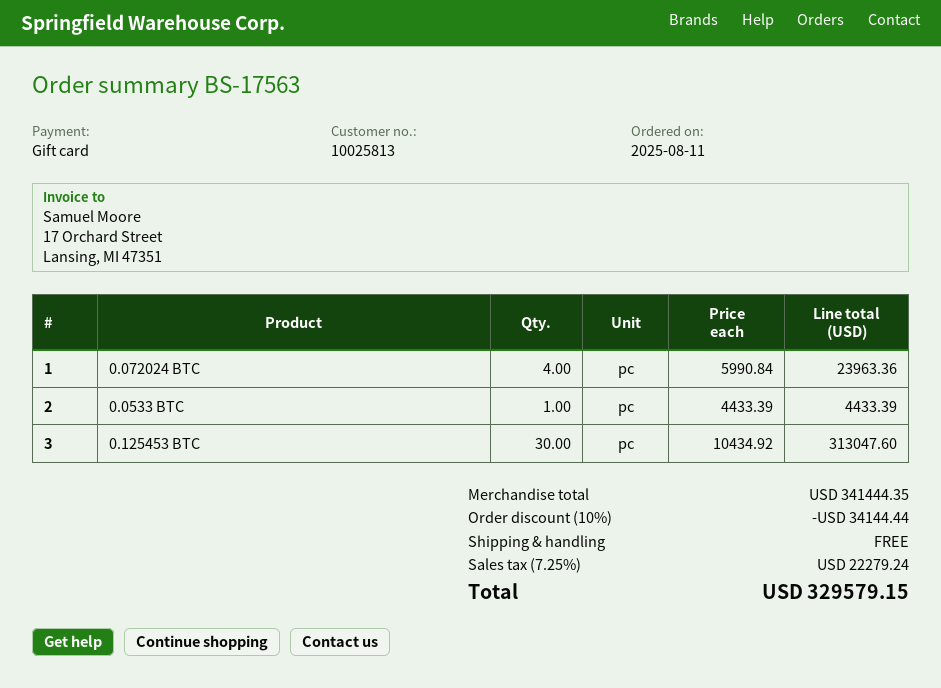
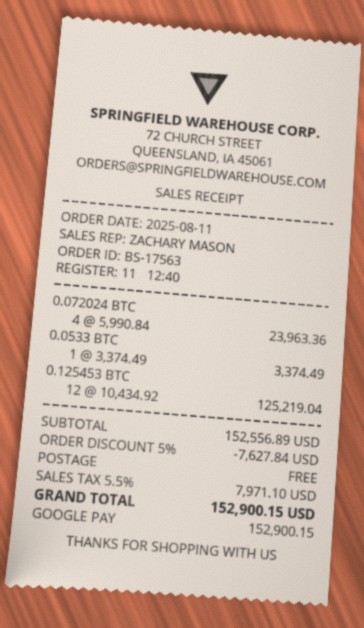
payment method: gift card -> Google Pay
0.0533 BTC: 1 x 4433.39 = 4433.39 -> 1 x 3374.49 = 3374.49
0.125453 BTC: 30 x 10434.92 = 313047.60 -> 12 x 10434.92 = 125219.04
subtotal: 341444.35 -> 152556.89
discount: 10% = 34144.44 -> 5% = 7627.84
tax: 7.25% = 22279.24 -> 5.5% = 7971.10
total: 329579.15 -> 152900.15

